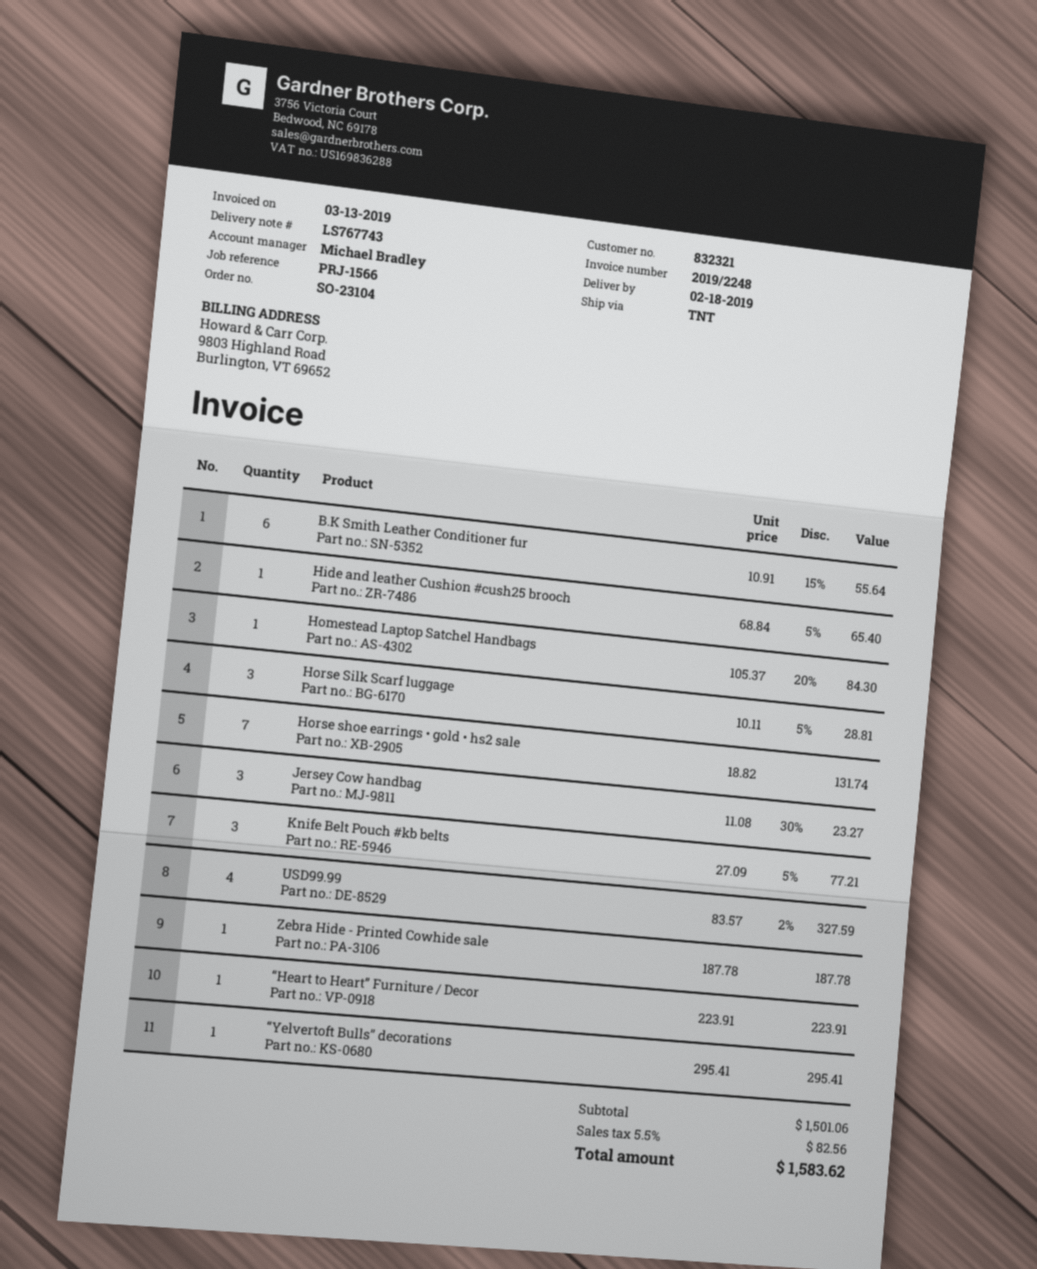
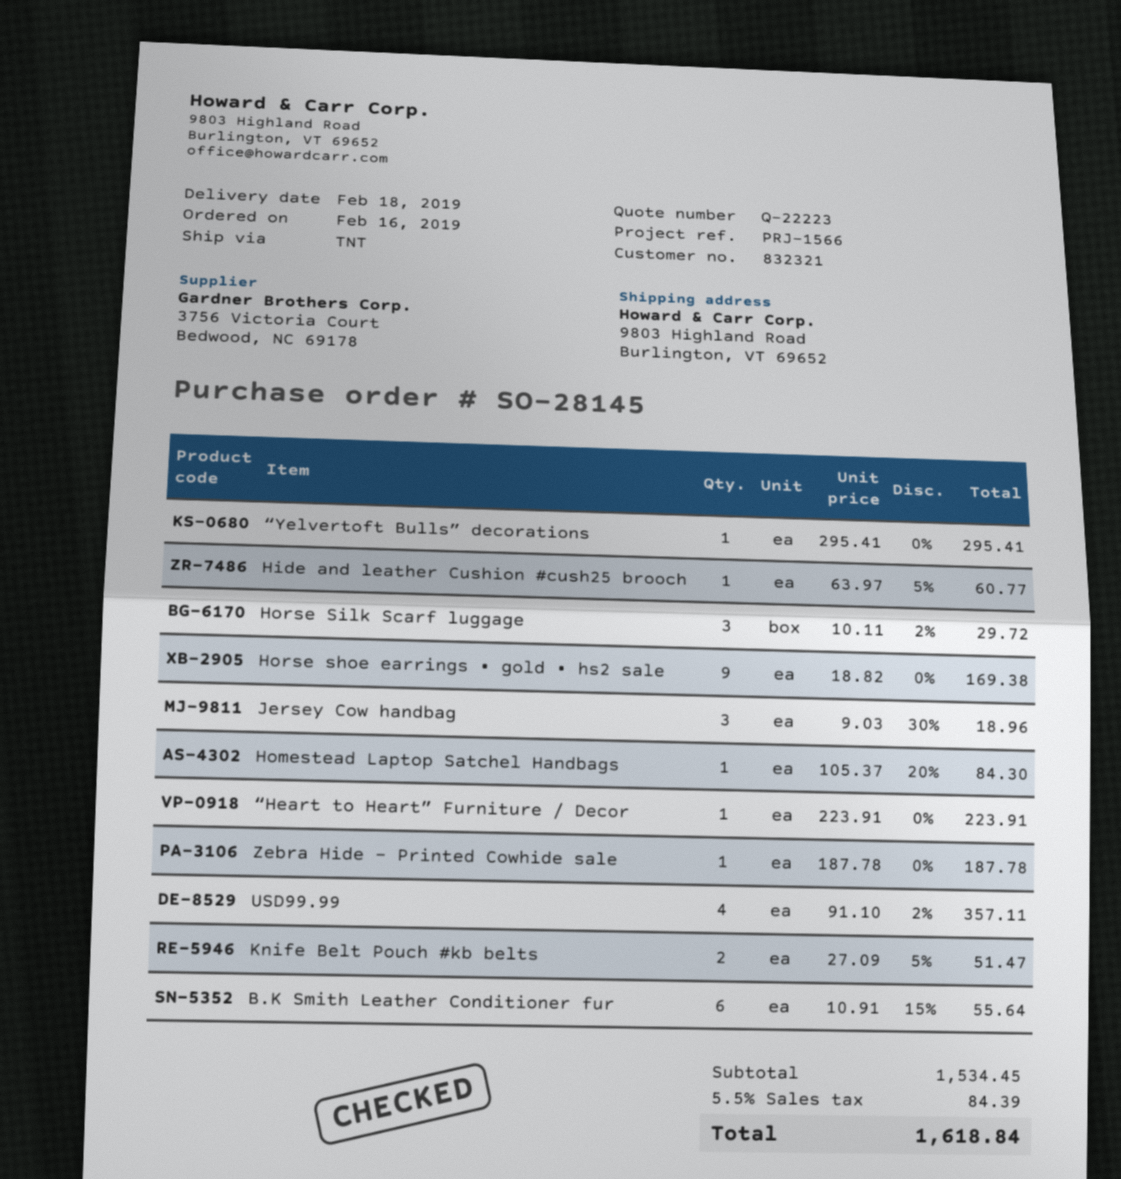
order number: SO-23104 -> SO-28145
Hide and leather Cushion #cush25 brooch: 1 x 68.84 - 5% = 65.40 -> 1 x 63.97 - 5% = 60.77
Horse Silk Scarf luggage: 3 x 10.11 - 5% = 28.81 -> 3 x 10.11 - 2% = 29.72
Horse shoe earrings • gold • hs2 sale: 7 x 18.82 = 131.74 -> 9 x 18.82 = 169.38
Jersey Cow handbag: 3 x 11.08 - 30% = 23.27 -> 3 x 9.03 - 30% = 18.96
Knife Belt Pouch #kb belts: 3 x 27.09 - 5% = 77.21 -> 2 x 27.09 - 5% = 51.47
USD99.99: 4 x 83.57 - 2% = 327.59 -> 4 x 91.10 - 2% = 357.11
subtotal: 1501.06 -> 1534.45
tax: 5.5% = 82.56 -> 5.5% = 84.39
total: 1583.62 -> 1618.84

